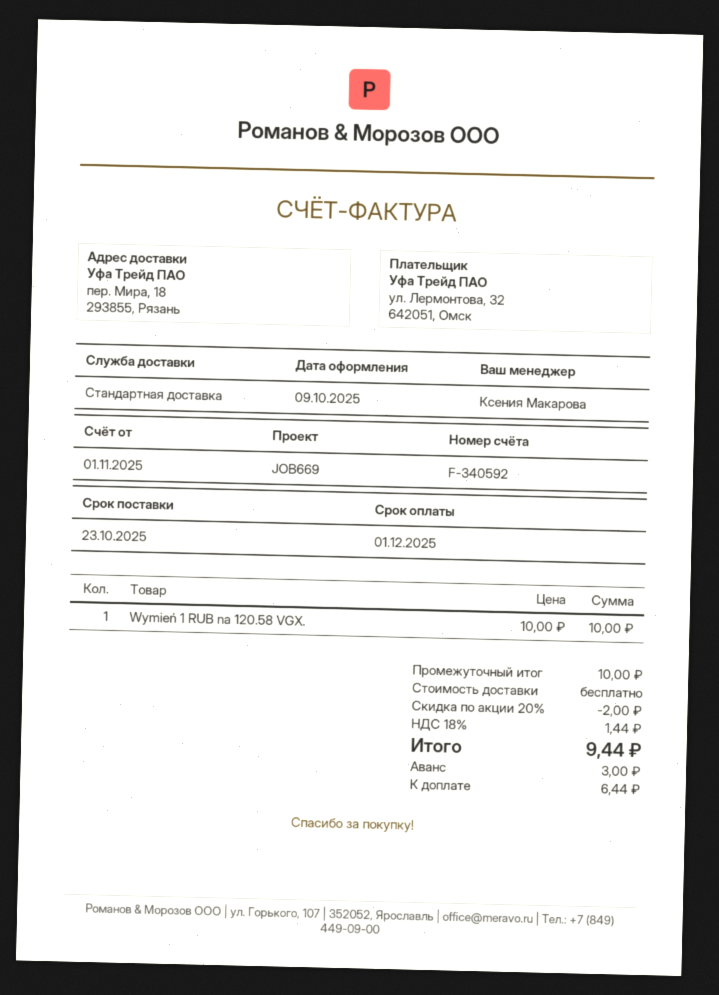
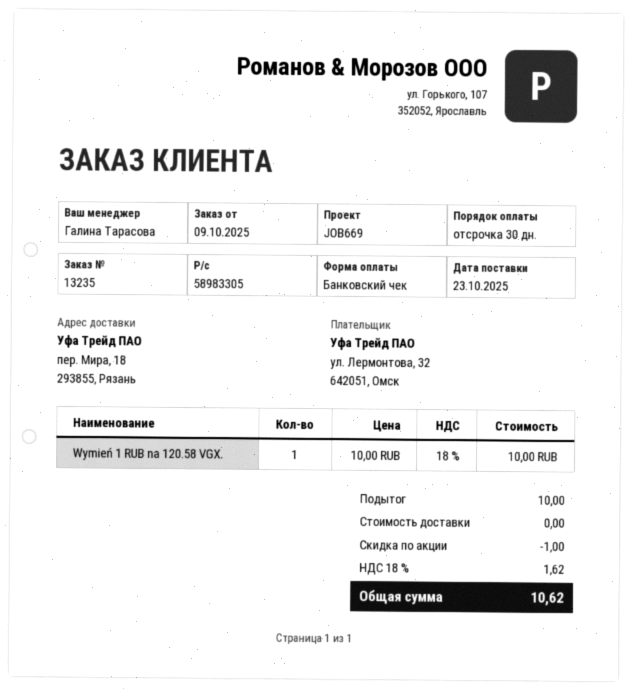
sales rep: Ксения Макарова -> Галина Тарасова
discount: 2.00 -> 1.00
tax: 18% = 1.44 -> 18% = 1.62
total: 9.44 -> 10.62

